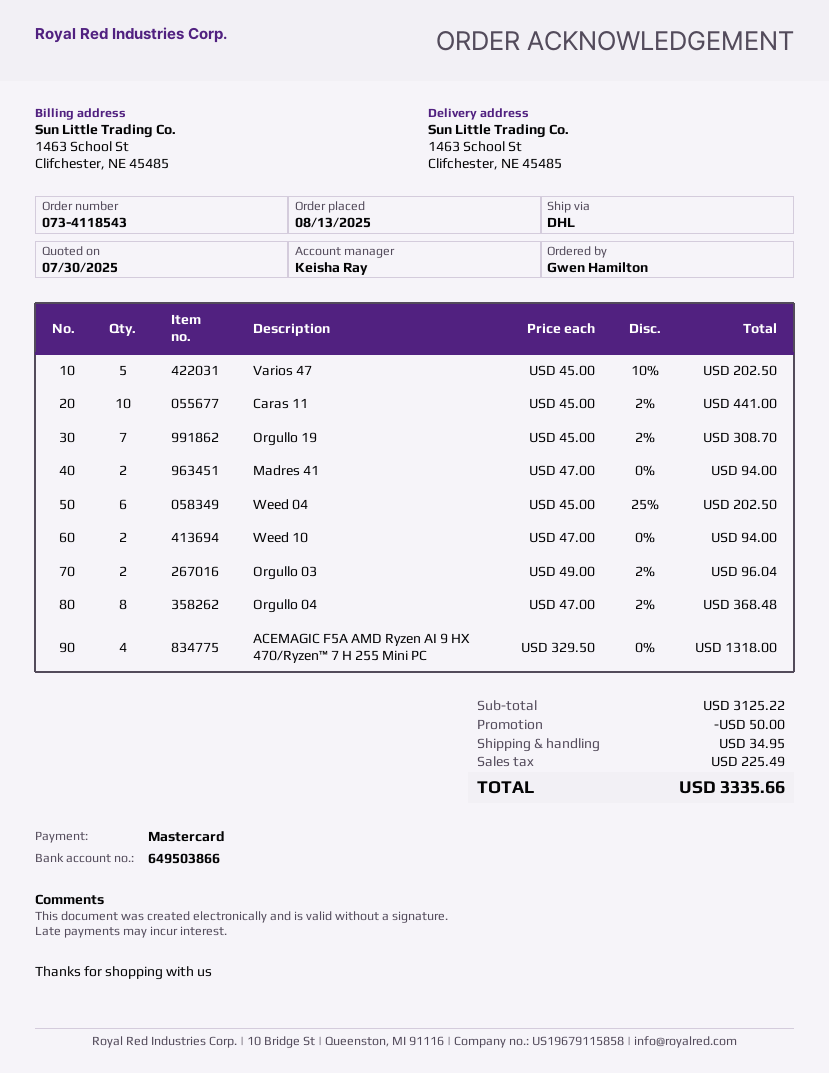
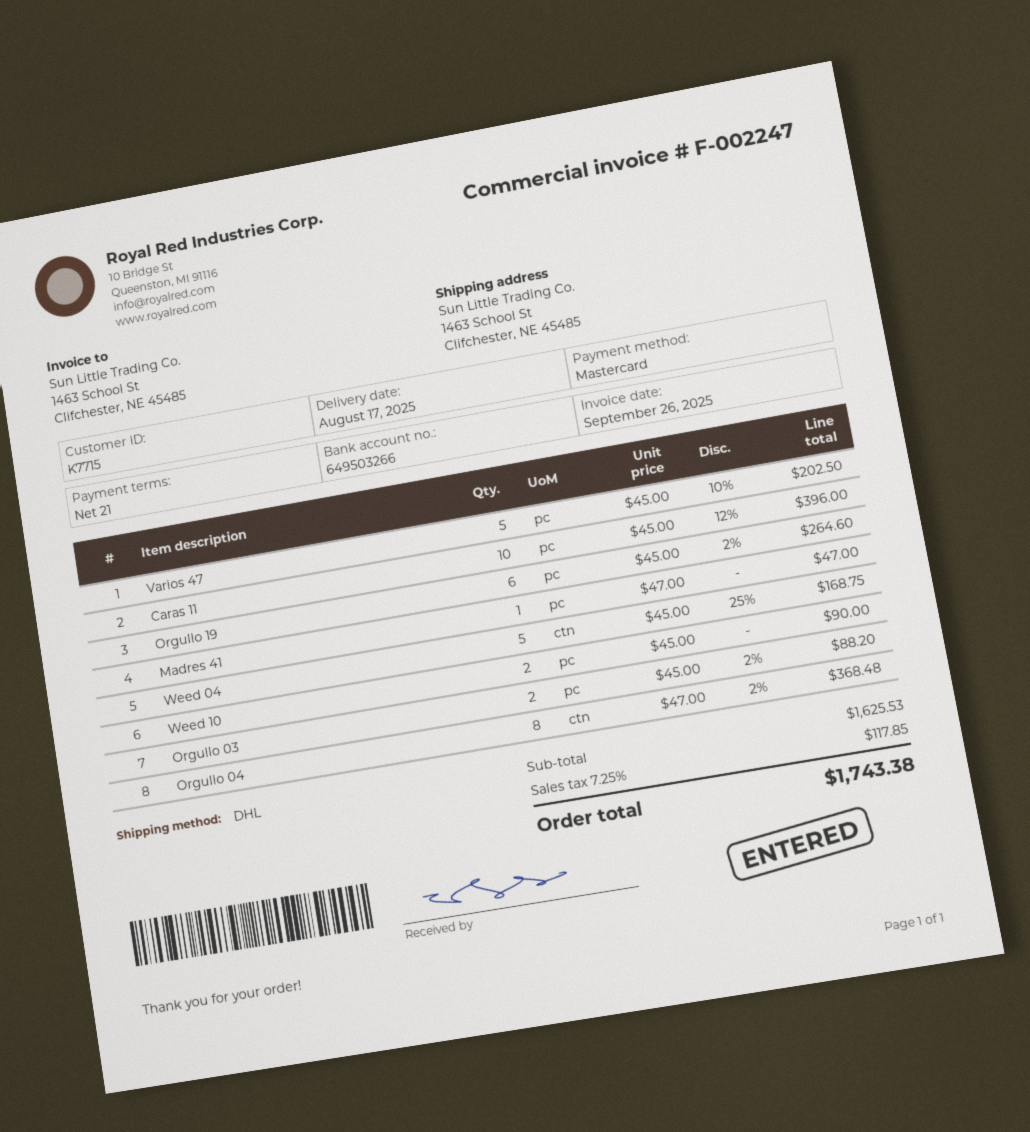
bank account: 649503866 -> 649503266
Caras 11: 10 x 45.00 - 2% = 441.00 -> 10 x 45.00 - 12% = 396.00
Orgullo 19: 7 x 45.00 - 2% = 308.70 -> 6 x 45.00 - 2% = 264.60
Madres 41: 2 x 47.00 = 94.00 -> 1 x 47.00 = 47.00
Weed 04: 6 x 45.00 - 25% = 202.50 -> 5 x 45.00 - 25% = 168.75
Weed 10: 2 x 47.00 = 94.00 -> 2 x 45.00 = 90.00
Orgullo 03: 2 x 49.00 - 2% = 96.04 -> 2 x 45.00 - 2% = 88.20
ACEMAGIC F5A AMD Ryzen AI 9 HX 470/Ryzen™ 7 H 255 Mini PC: 4 x 329.50 = 1318.00 -> none
subtotal: 3125.22 -> 1625.53
discount: 50.00 -> none
shipping: 34.95 -> none
tax: 225.49 -> 117.85
total: 3335.66 -> 1743.38

